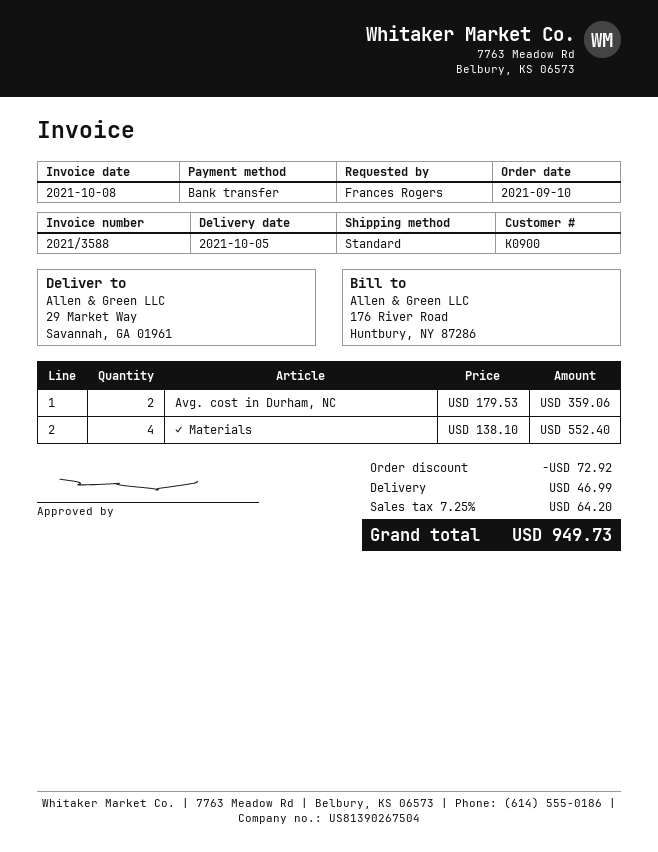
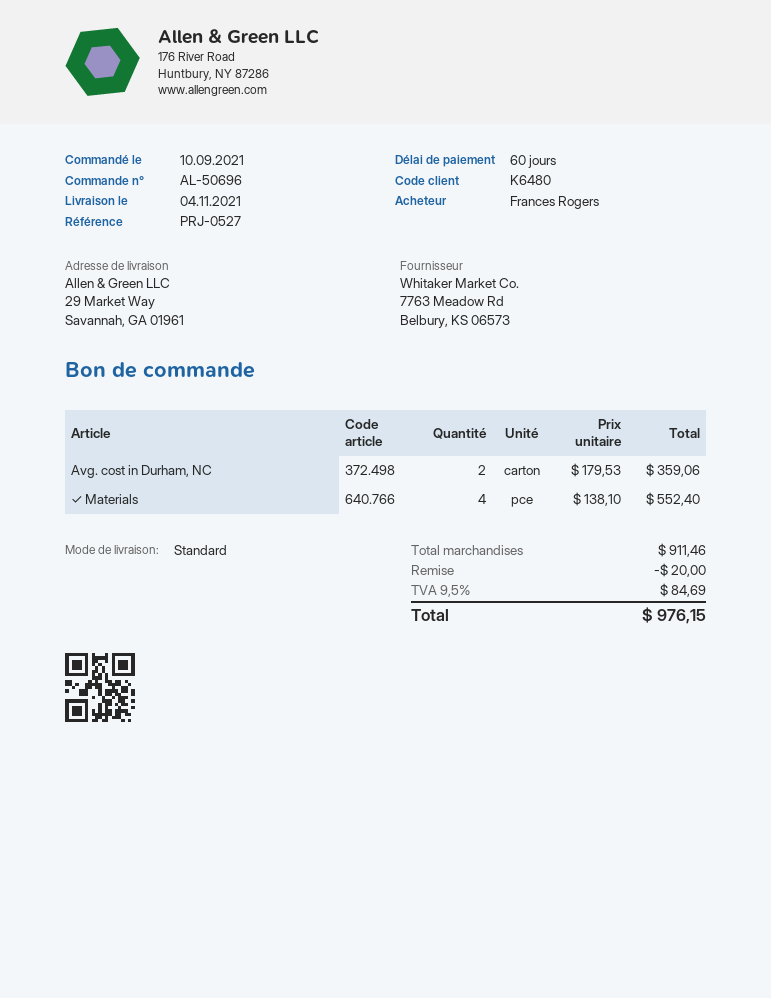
delivery date: 2021-10-05 -> 2021-11-04
customer number: K0900 -> K6480
discount: 72.92 -> 20.00
shipping: 46.99 -> none
tax: 7.25% = 64.20 -> 9.5% = 84.69
total: 949.73 -> 976.15

